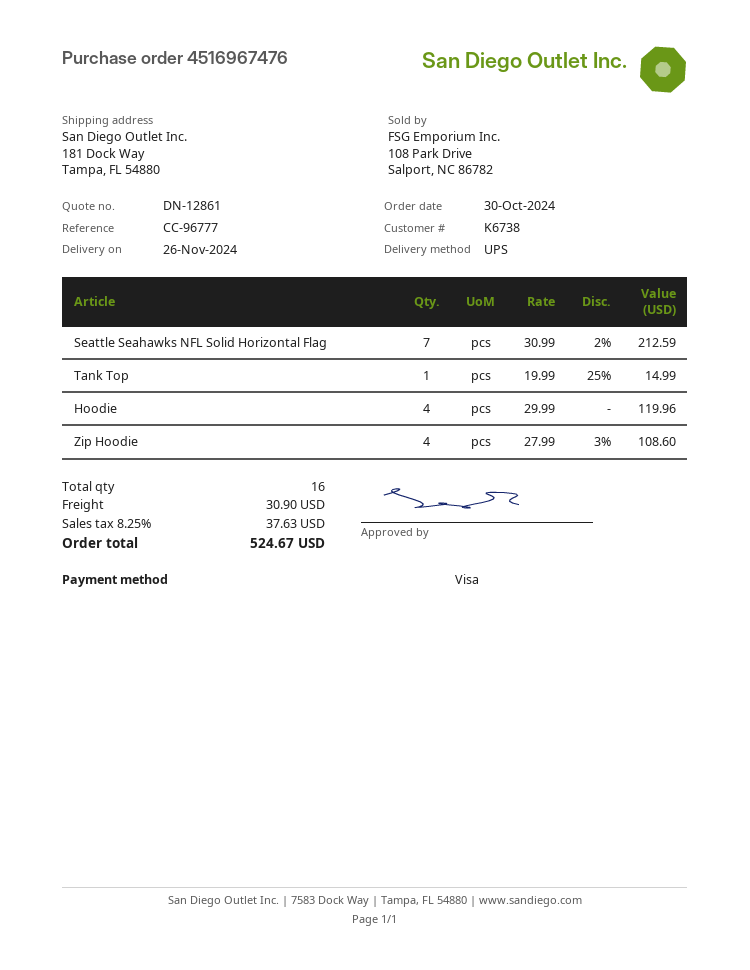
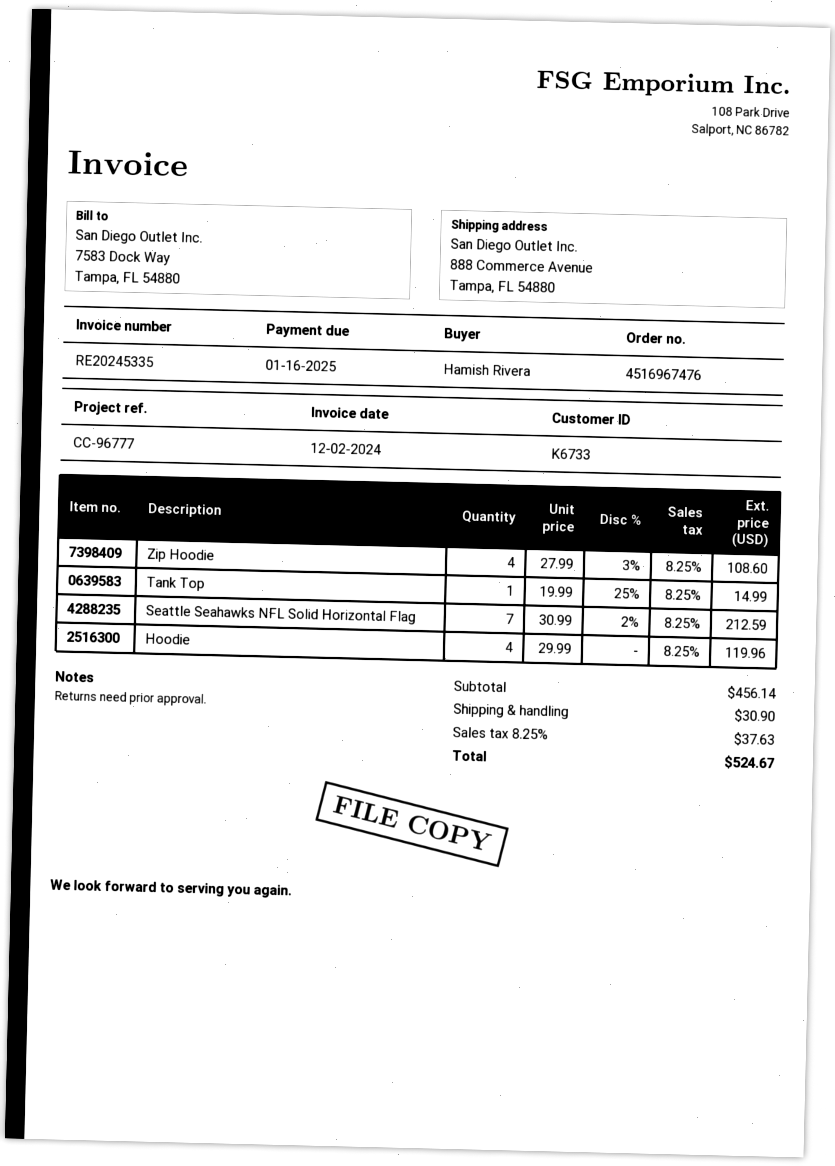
customer number: K6738 -> K6733
ship to: 181 Dock Way, Tampa, FL 54880 -> 888 Commerce Avenue, Tampa, FL 54880

